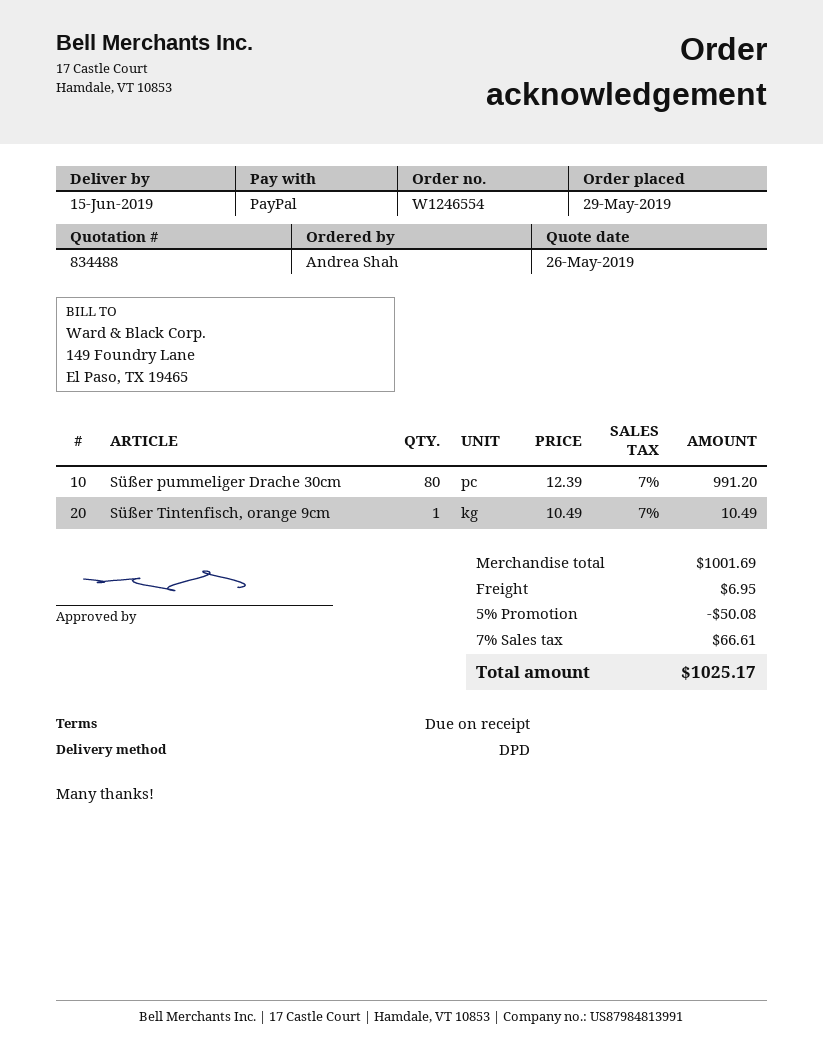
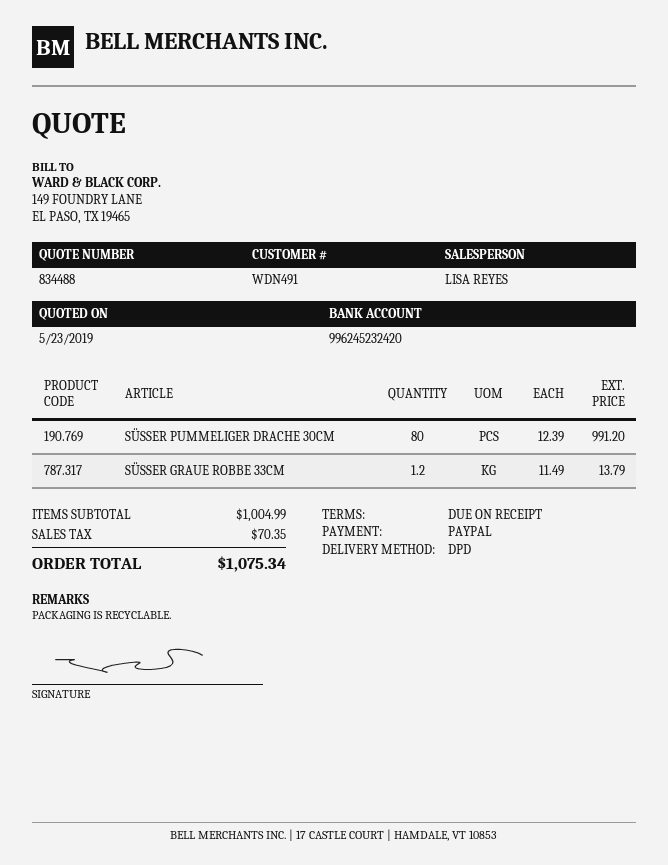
quote date: 2019-05-26 -> 2019-05-23
Süßer Tintenfisch, orange 9cm: 1 x 10.49 = 10.49 -> none
SÜSSER GRAUE ROBBE 33CM: none -> 1.2 x 11.49 = 13.79
subtotal: 1001.69 -> 1004.99
discount: 5% = 50.08 -> none
shipping: 6.95 -> none
tax: 66.61 -> 70.35
total: 1025.17 -> 1075.34

